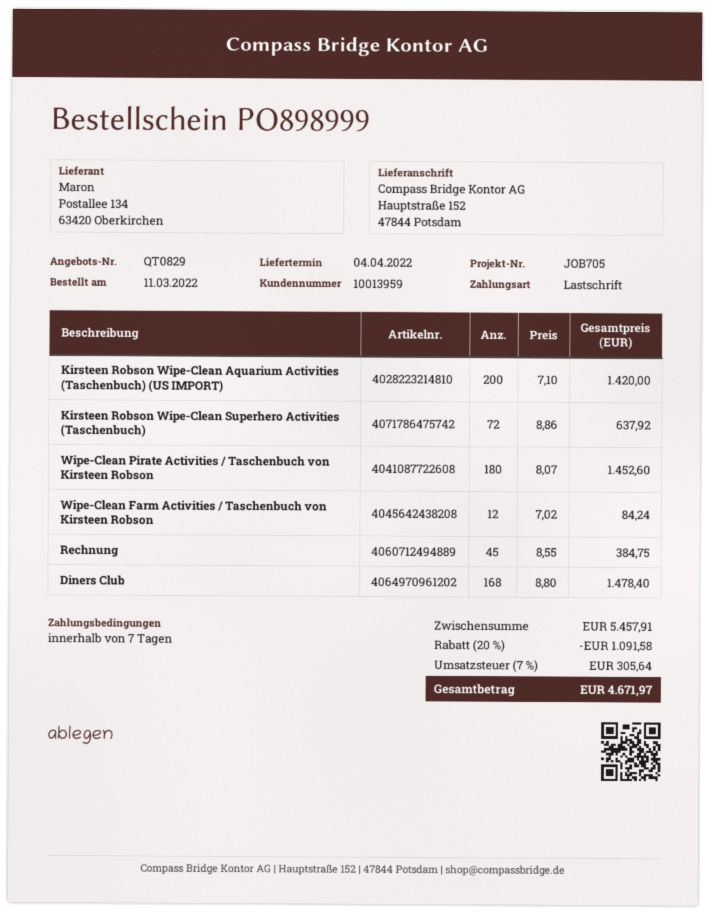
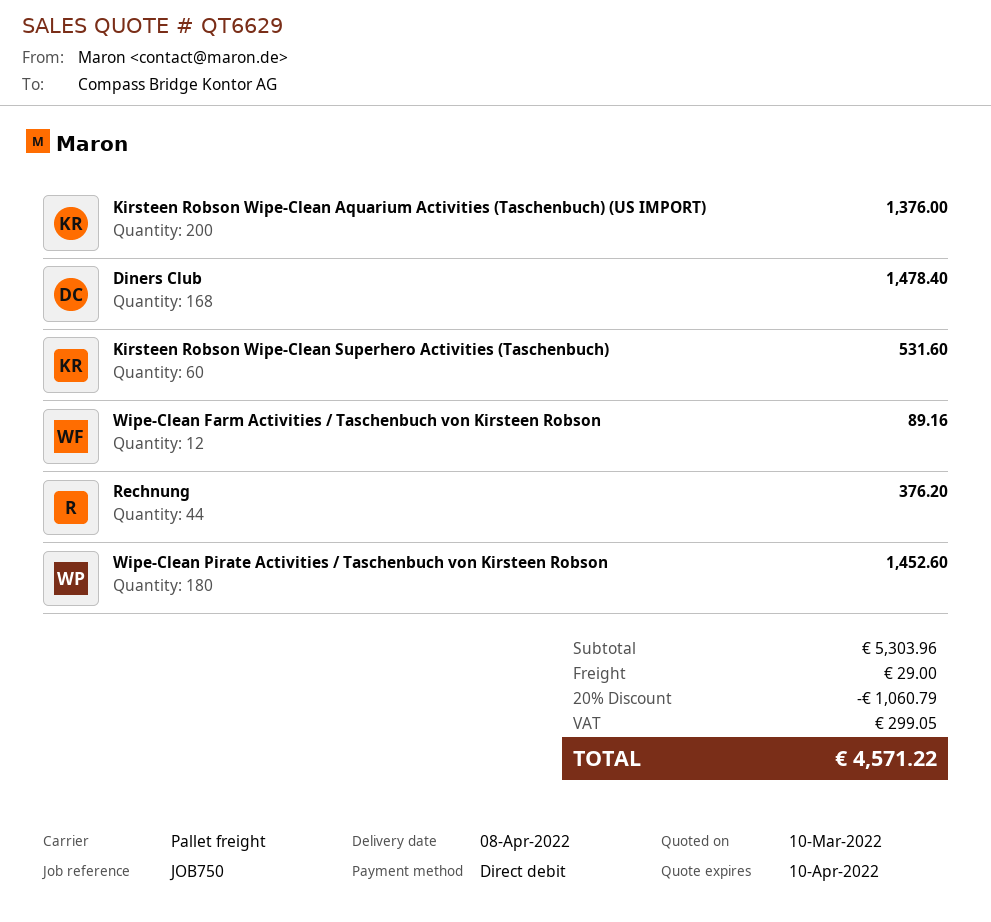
quote number: QT0829 -> QT6629
delivery date: 2022-04-04 -> 2022-04-08
reference: JOB705 -> JOB750
Kirsteen Robson Wipe-Clean Aquarium Activities (Taschenbuch) (US IMPORT): 200 for 1420.00 -> 200 for 1376.00
Kirsteen Robson Wipe-Clean Superhero Activities (Taschenbuch): 72 for 637.92 -> 60 for 531.60
Wipe-Clean Farm Activities / Taschenbuch von Kirsteen Robson: 12 for 84.24 -> 12 for 89.16
Rechnung: 45 for 384.75 -> 44 for 376.20
subtotal: 5457.91 -> 5303.96
discount: 20% = 1091.58 -> 20% = 1060.79
shipping: none -> 29.00
tax: 305.64 -> 299.05
total: 4671.97 -> 4571.22

